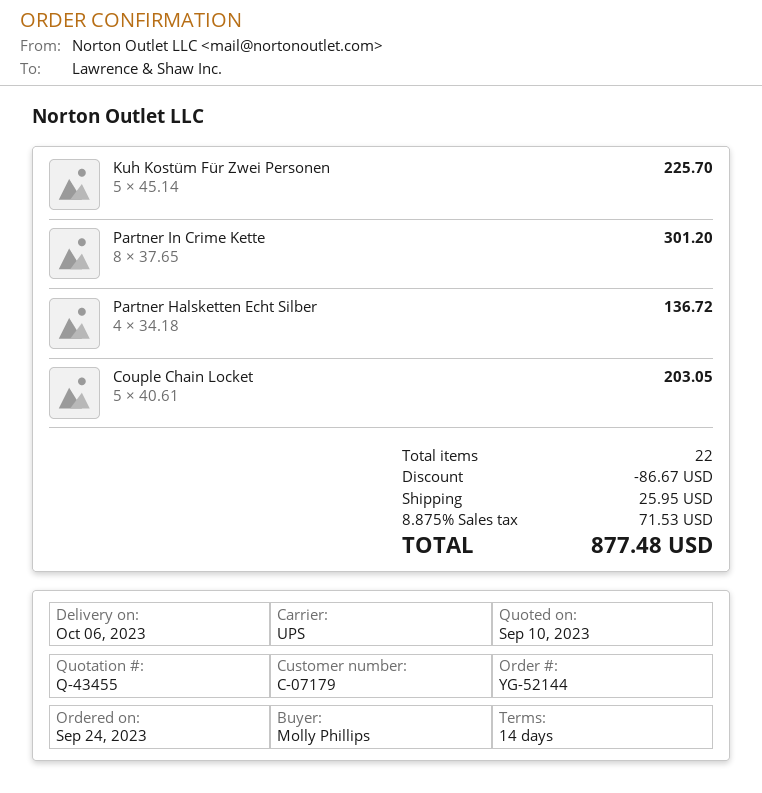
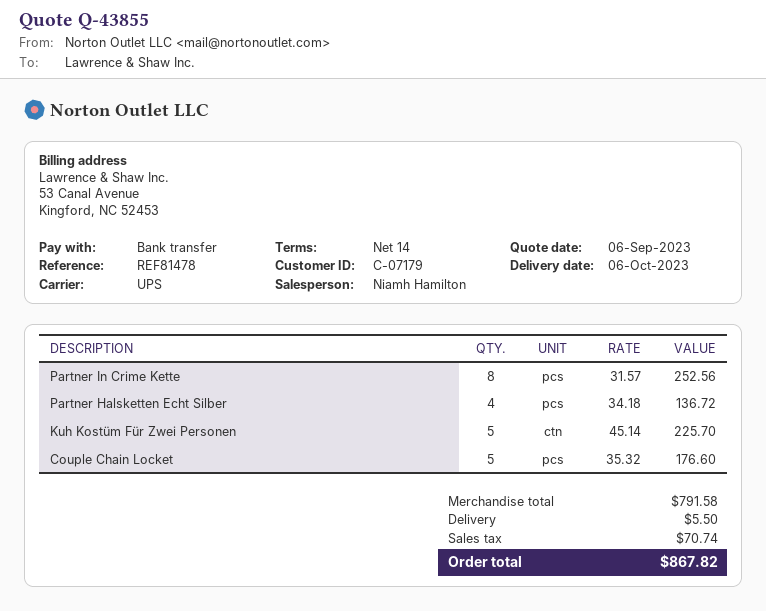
quote number: Q-43455 -> Q-43855
quote date: 2023-09-10 -> 2023-09-06
Partner In Crime Kette: 8 x 37.65 = 301.20 -> 8 x 31.57 = 252.56
Couple Chain Locket: 5 x 40.61 = 203.05 -> 5 x 35.32 = 176.60
discount: 86.67 -> none
shipping: 25.95 -> 5.50
tax: 71.53 -> 70.74
total: 877.48 -> 867.82

